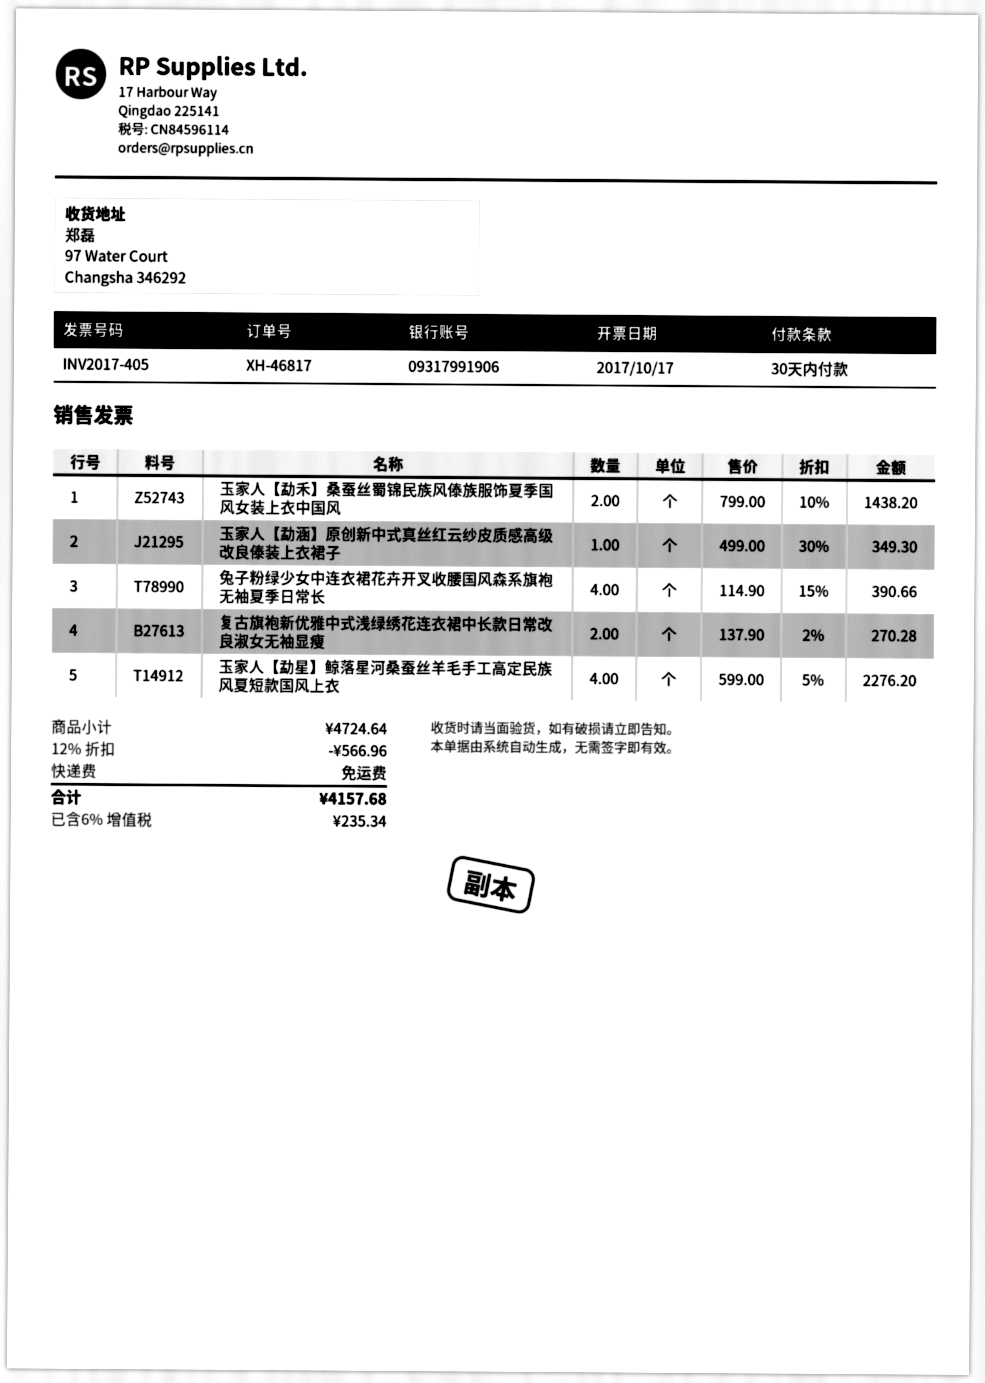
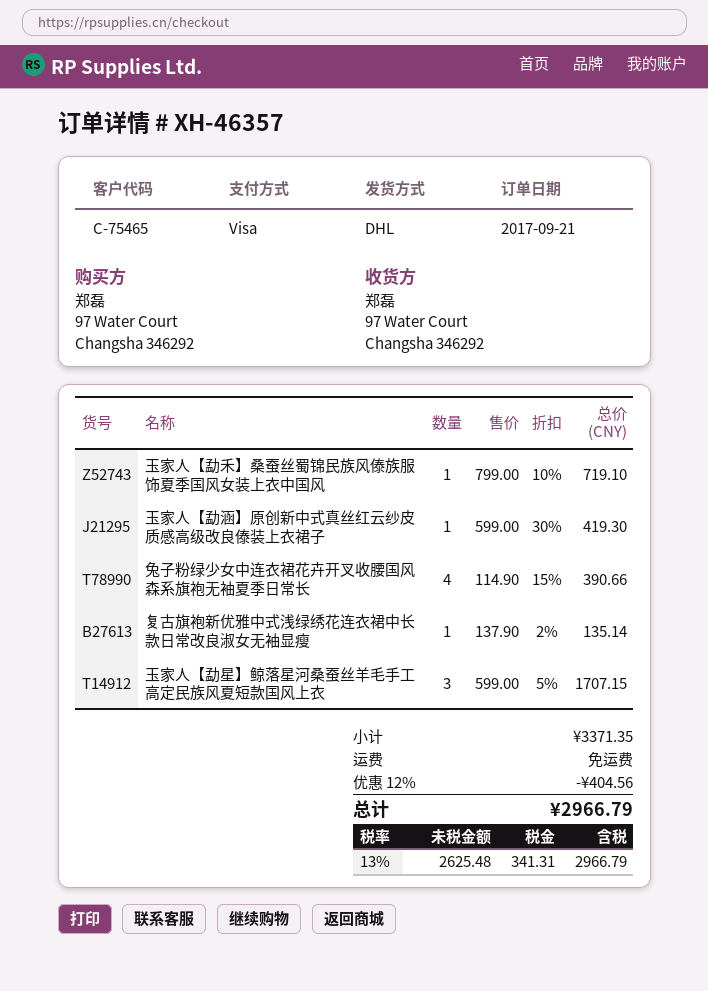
order number: XH-46817 -> XH-46357
玉家人【勐禾】桑蚕丝蜀锦民族风傣族服饰夏季国风女装上衣中国风: 2 x 799.00 - 10% = 1438.20 -> 1 x 799.00 - 10% = 719.10
玉家人【勐涵】原创新中式真丝红云纱皮质感高级改良傣装上衣裙子: 1 x 499.00 - 30% = 349.30 -> 1 x 599.00 - 30% = 419.30
复古旗袍新优雅中式浅绿绣花连衣裙中长款日常改良淑女无袖显瘦: 2 x 137.90 - 2% = 270.28 -> 1 x 137.90 - 2% = 135.14
玉家人【勐星】鲸落星河桑蚕丝羊毛手工高定民族风夏短款国风上衣: 4 x 599.00 - 5% = 2276.20 -> 3 x 599.00 - 5% = 1707.15
subtotal: 4724.64 -> 3371.35
discount: 12% = 566.96 -> 12% = 404.56
tax: 6% = 235.34 -> 13% = 341.31
total: 4157.68 -> 2966.79

